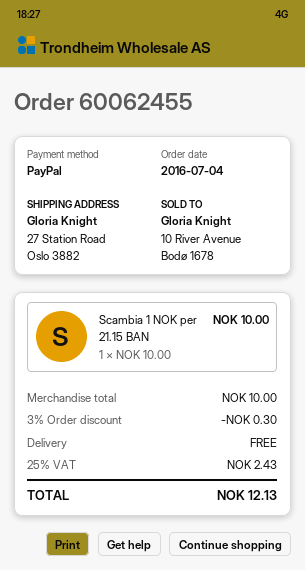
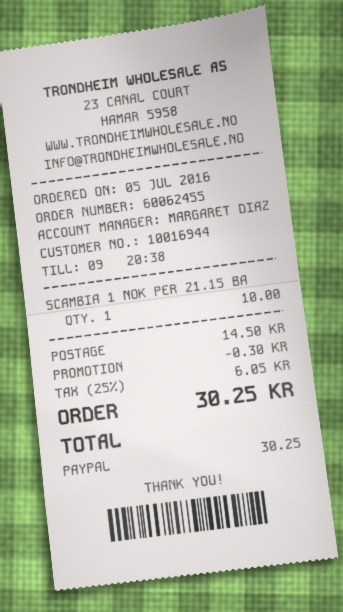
order date: 2016-07-04 -> 2016-07-05
shipping: 0.00 -> 14.50
tax: 25% = 2.43 -> 25% = 6.05
total: 12.13 -> 30.25

